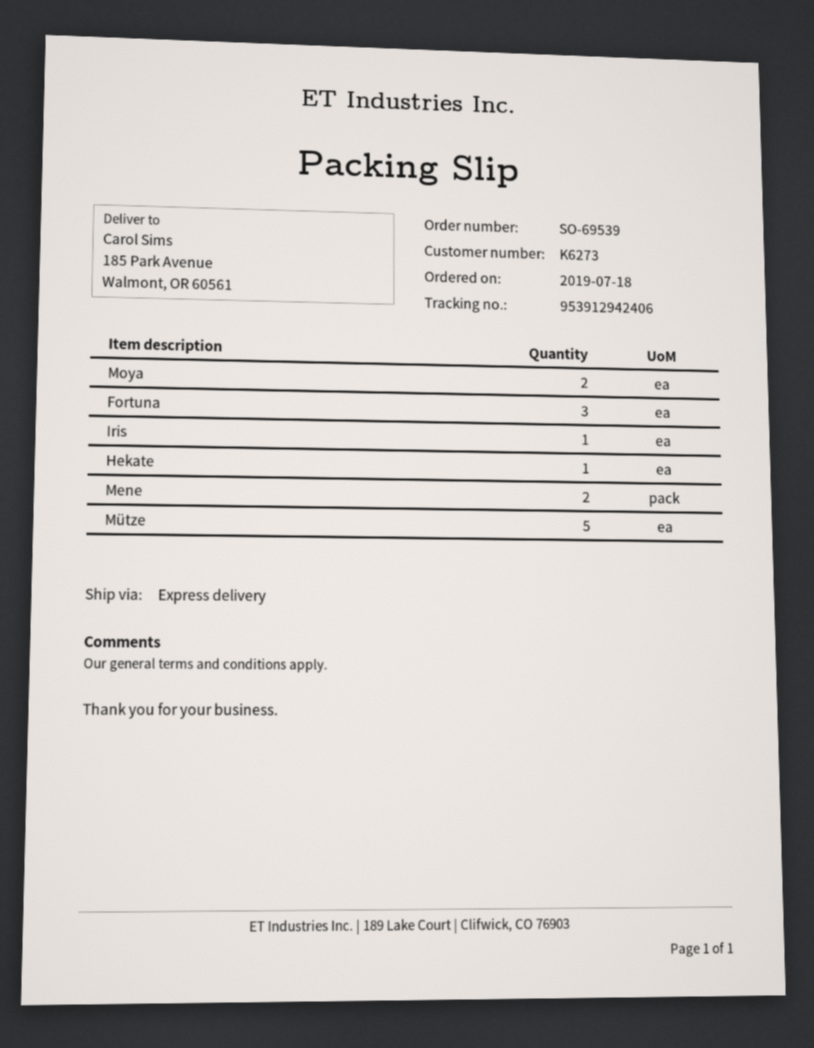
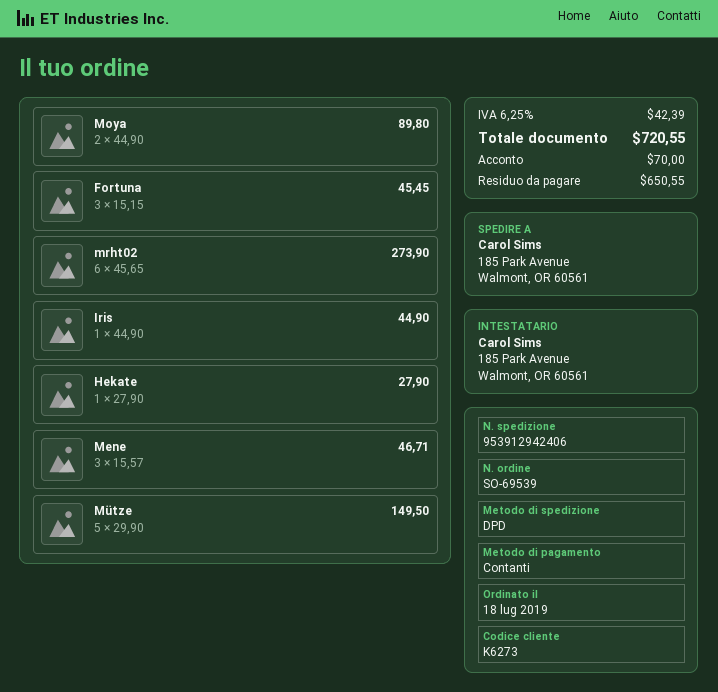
shipping method: express -> DPD
Mene: 2 -> 3
mrht02: none -> 6

